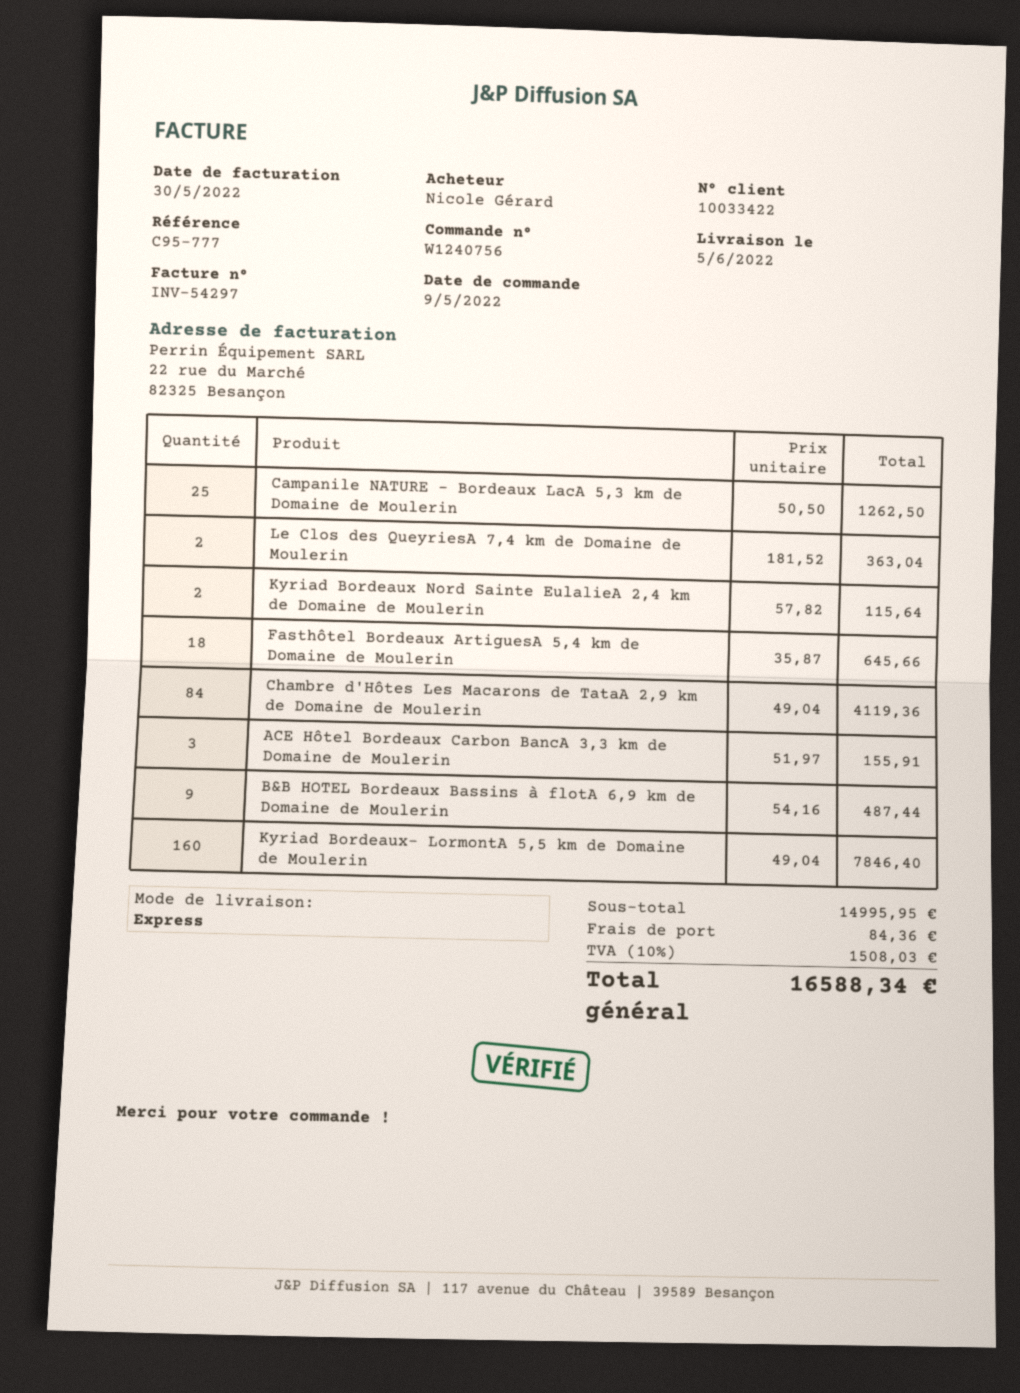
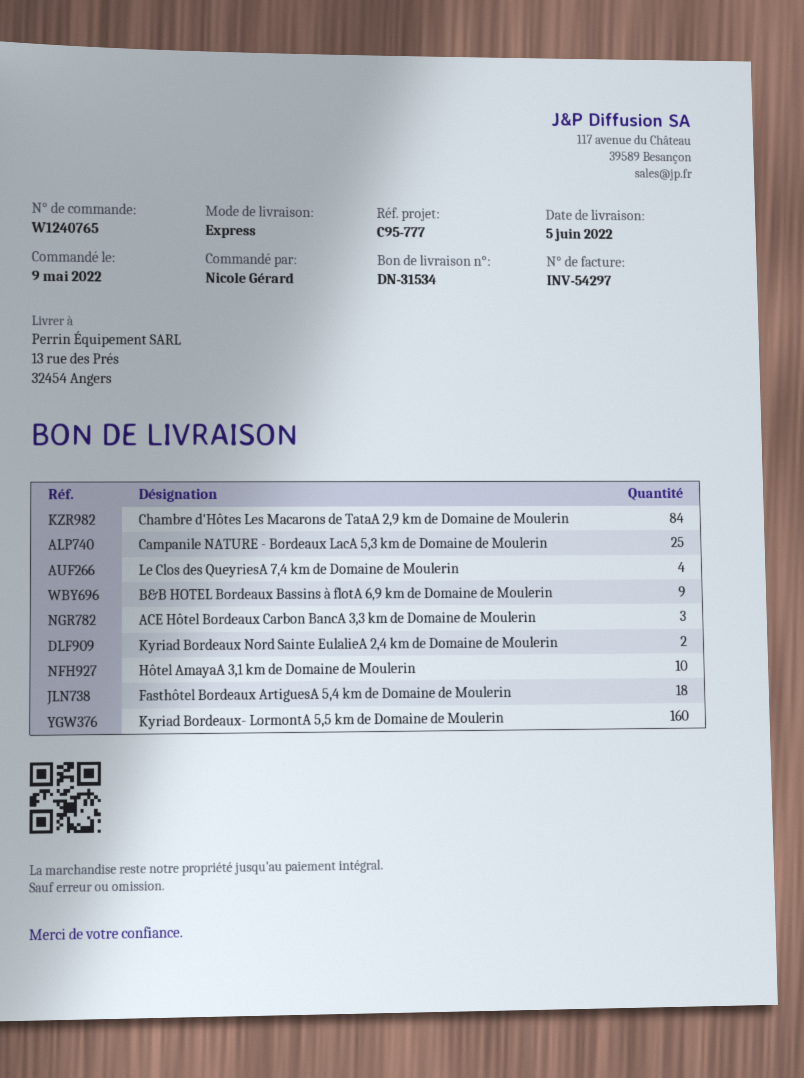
order number: W1240756 -> W1240765
Le Clos des QueyriesA 7,4 km de Domaine de Moulerin: 2 -> 4
Hôtel AmayaA 3,1 km de Domaine de Moulerin: none -> 10

